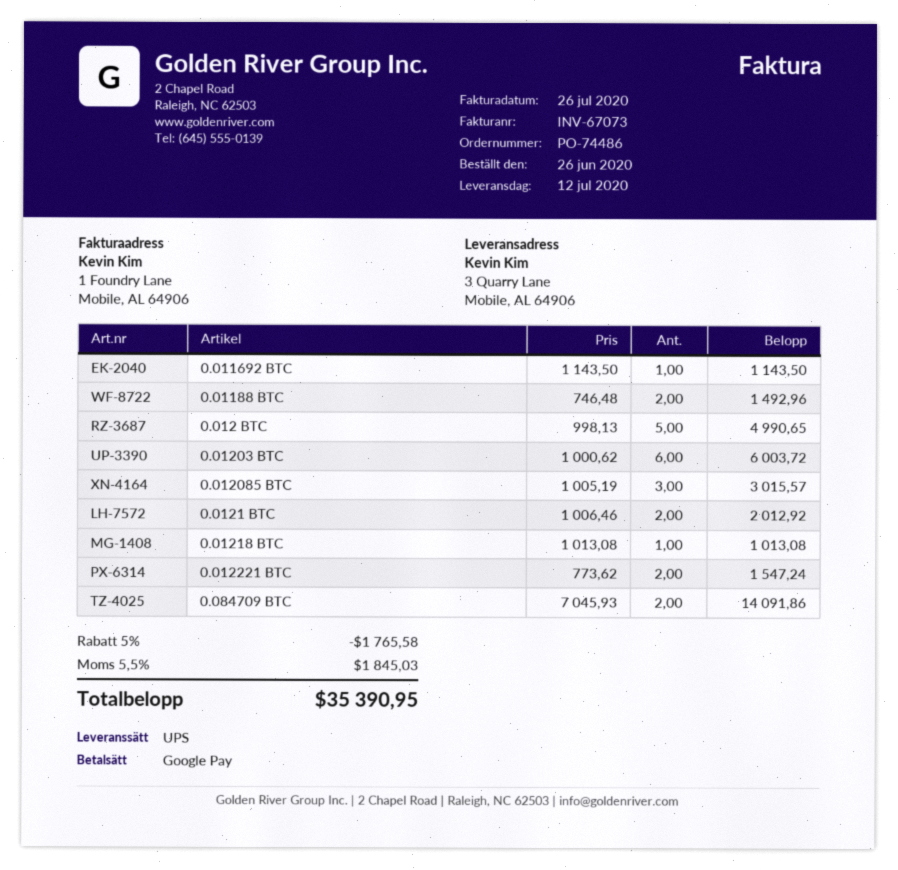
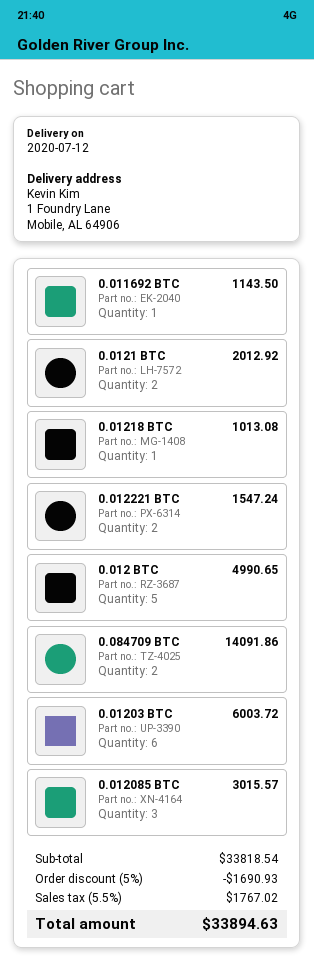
ship to: 3 Quarry Lane, Mobile, AL 64906 -> 1 Foundry Lane, Mobile, AL 64906
0.01188 BTC: 2 for 1492.96 -> none
discount: 5% = 1765.58 -> 5% = 1690.93
tax: 5.5% = 1845.03 -> 5.5% = 1767.02
total: 35390.95 -> 33894.63

